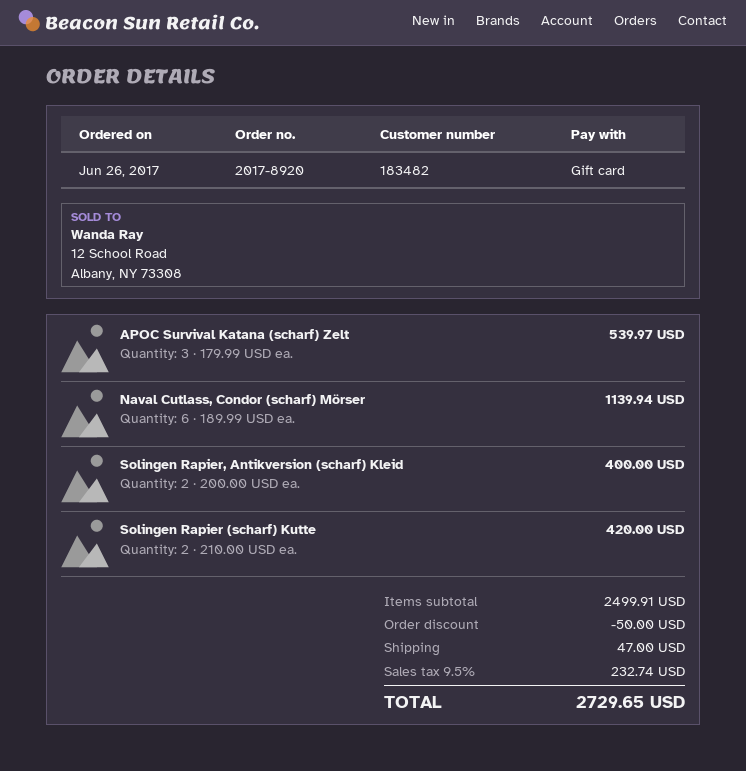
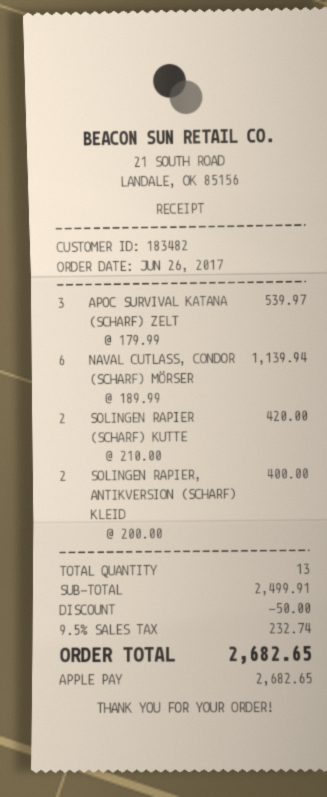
payment method: gift card -> Apple Pay
shipping: 47.00 -> none
total: 2729.65 -> 2682.65

